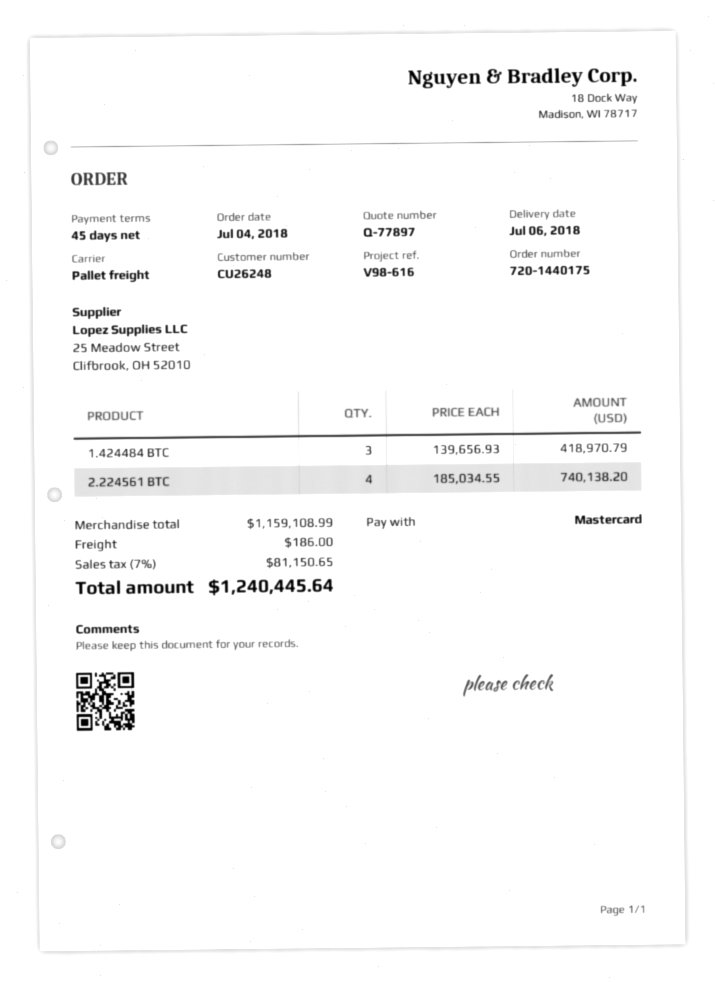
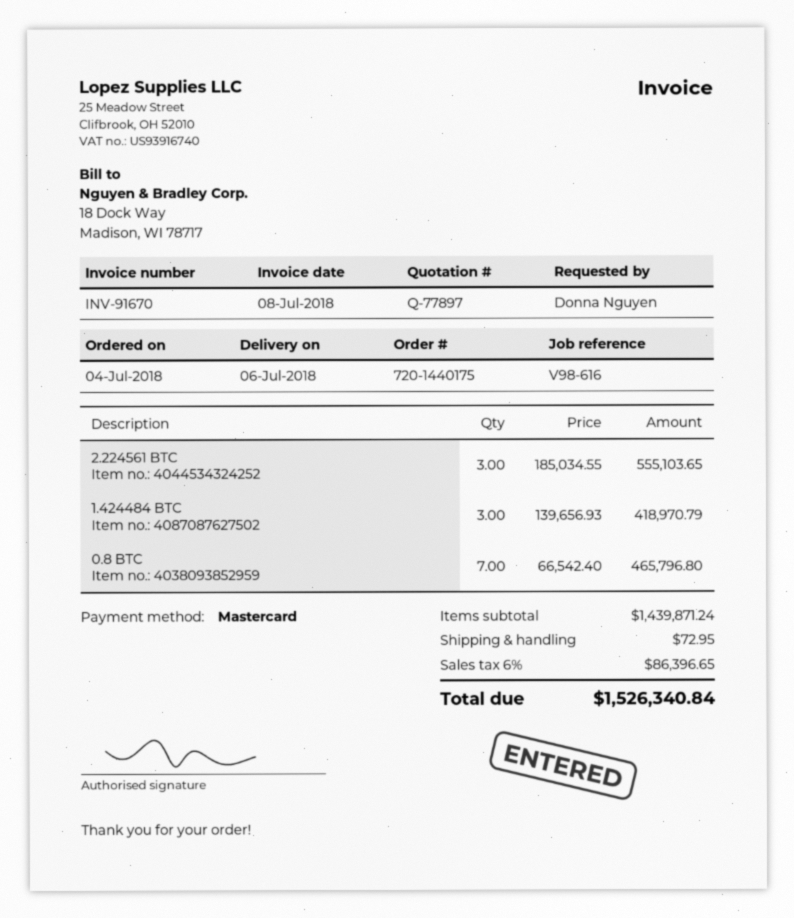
2.224561 BTC: 4 x 185034.55 = 740138.20 -> 3 x 185034.55 = 555103.65
0.8 BTC: none -> 7 x 66542.40 = 465796.80
subtotal: 1159108.99 -> 1439871.24
shipping: 186.00 -> 72.95
tax: 7% = 81150.65 -> 6% = 86396.65
total: 1240445.64 -> 1526340.84

